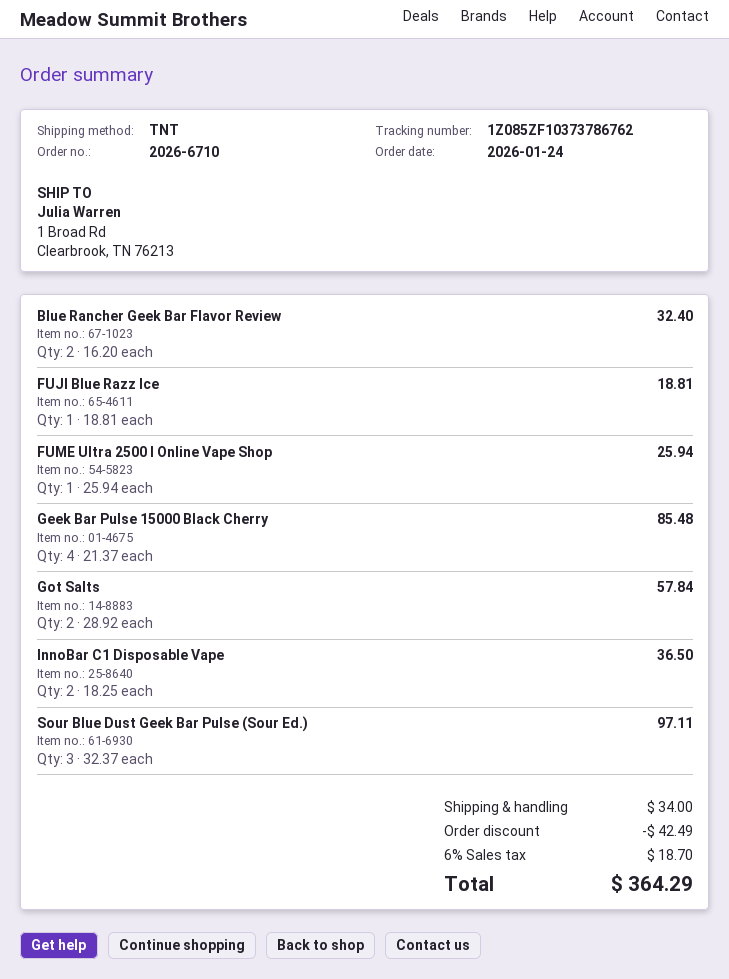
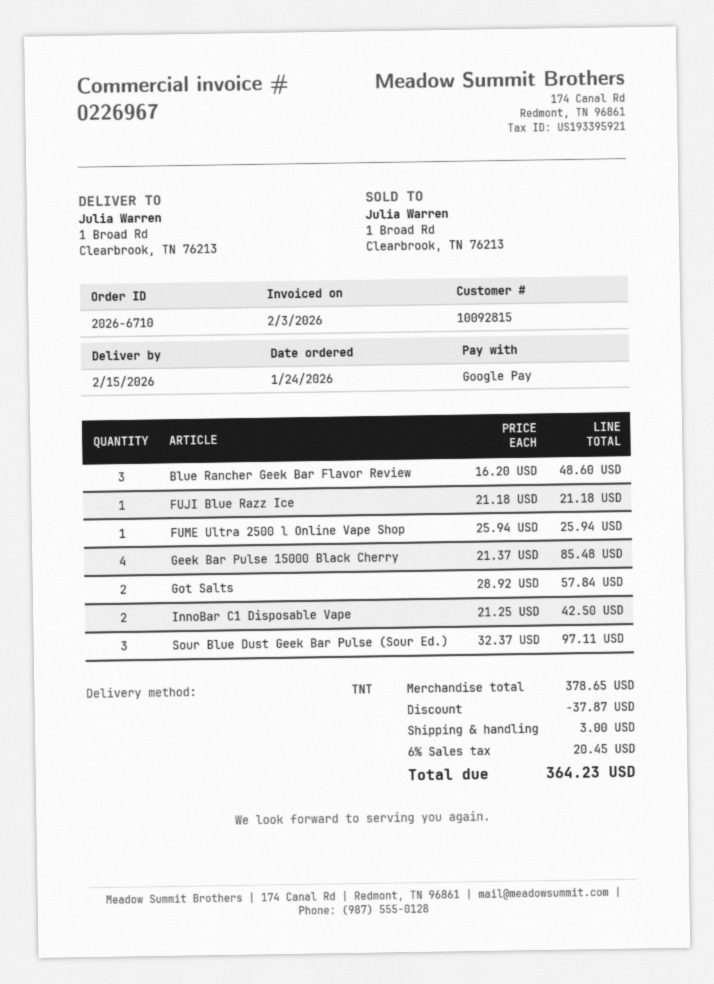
Blue Rancher Geek Bar Flavor Review: 2 x 16.20 = 32.40 -> 3 x 16.20 = 48.60
FUJI Blue Razz Ice: 1 x 18.81 = 18.81 -> 1 x 21.18 = 21.18
InnoBar C1 Disposable Vape: 2 x 18.25 = 36.50 -> 2 x 21.25 = 42.50
discount: 42.49 -> 37.87
shipping: 34.00 -> 3.00
tax: 6% = 18.70 -> 6% = 20.45
total: 364.29 -> 364.23

